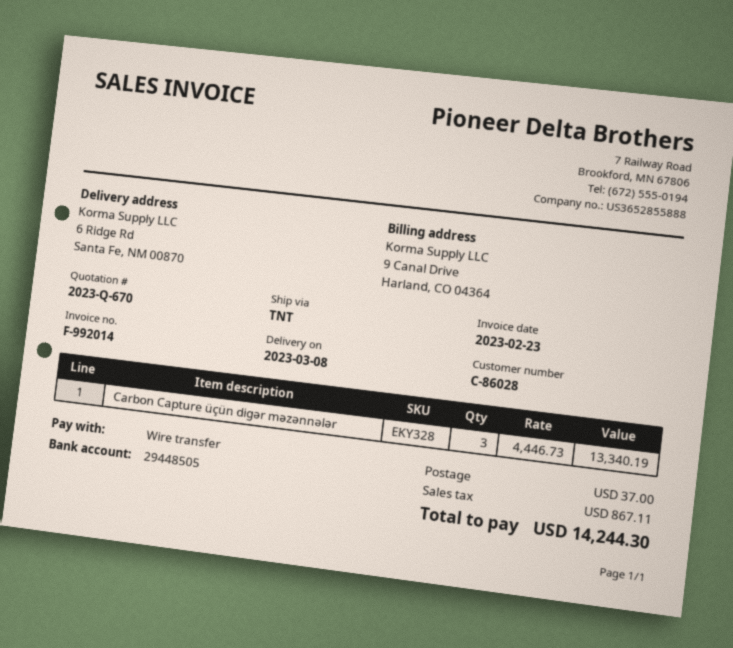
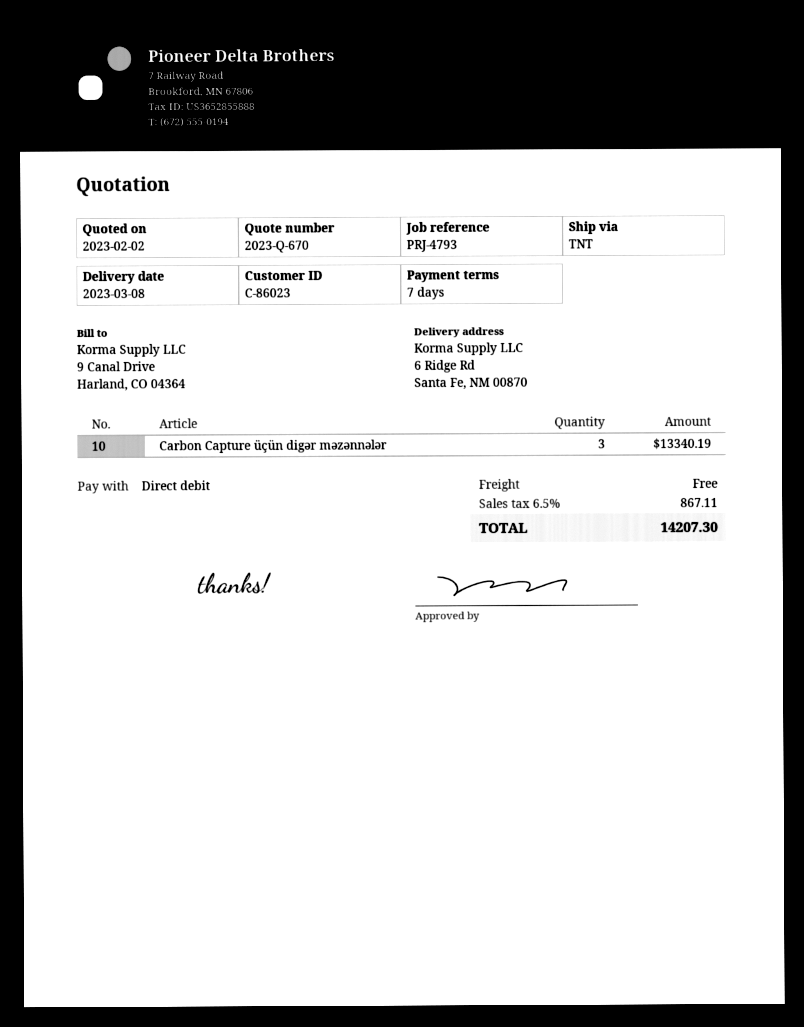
customer number: C-86028 -> C-86023
payment method: bank transfer -> direct debit
shipping: 37.00 -> 0.00
total: 14244.30 -> 14207.30

